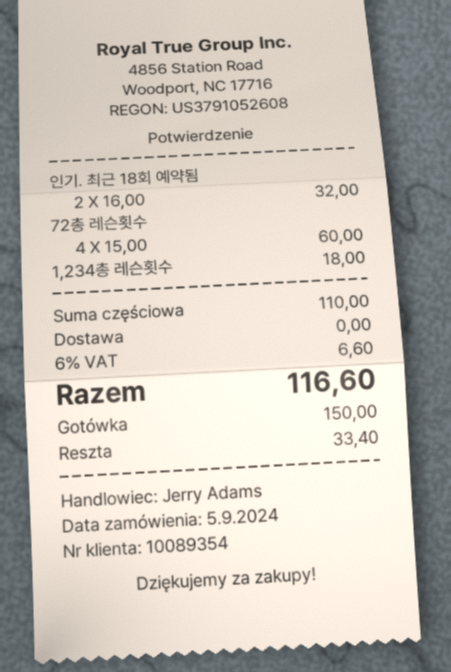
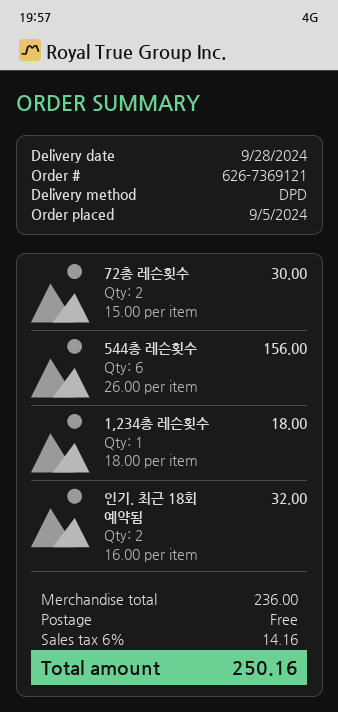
72총 레슨횟수: 4 x 15.00 = 60.00 -> 2 x 15.00 = 30.00
544총 레슨횟수: none -> 6 x 26.00 = 156.00
subtotal: 110.00 -> 236.00
tax: 6% = 6.60 -> 6% = 14.16
total: 116.60 -> 250.16

